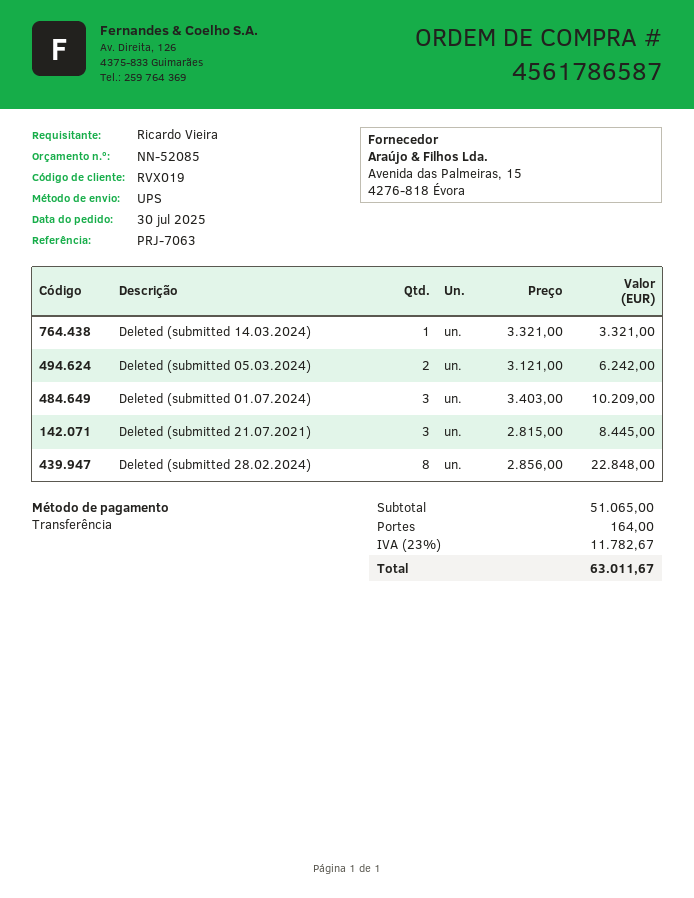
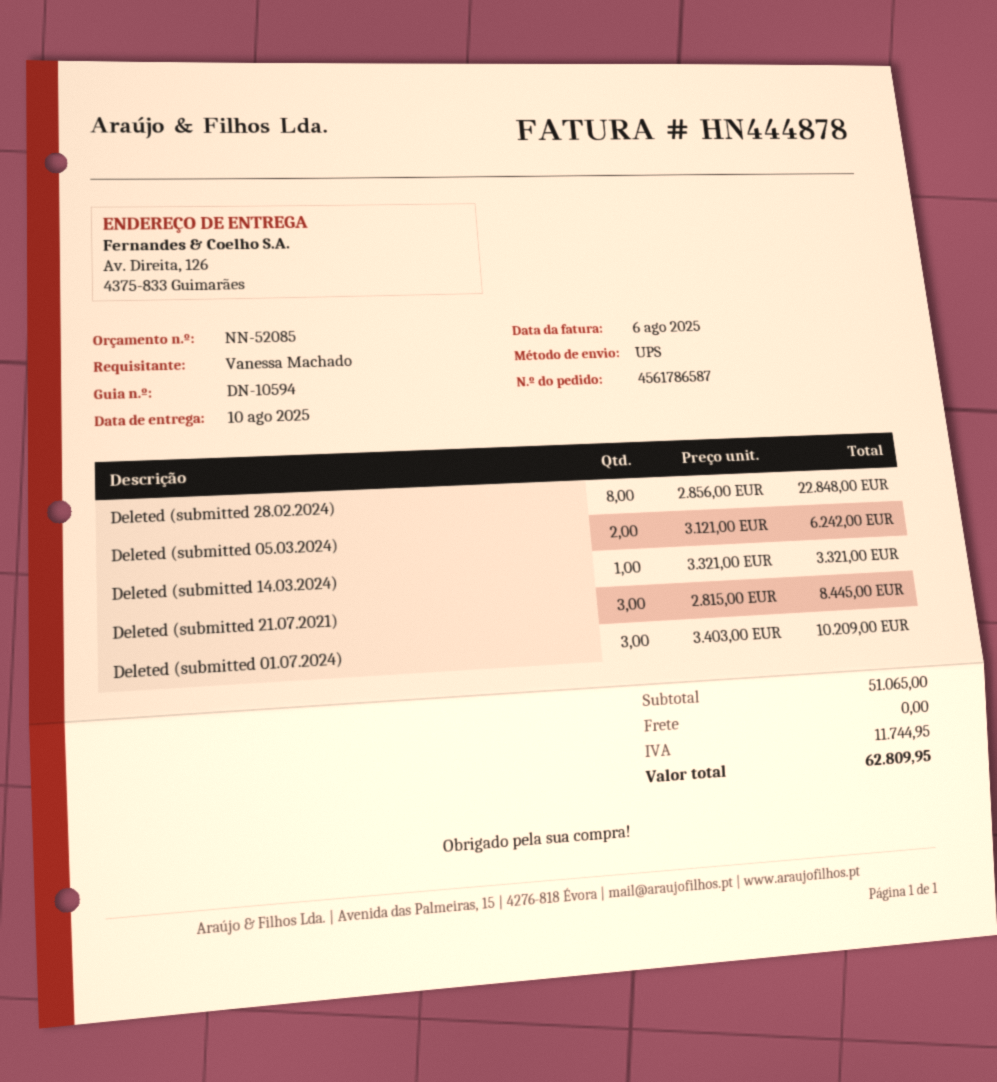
ordered by: Ricardo Vieira -> Vanessa Machado
shipping: 164.00 -> 0.00
tax: 11782.67 -> 11744.95
total: 63011.67 -> 62809.95

